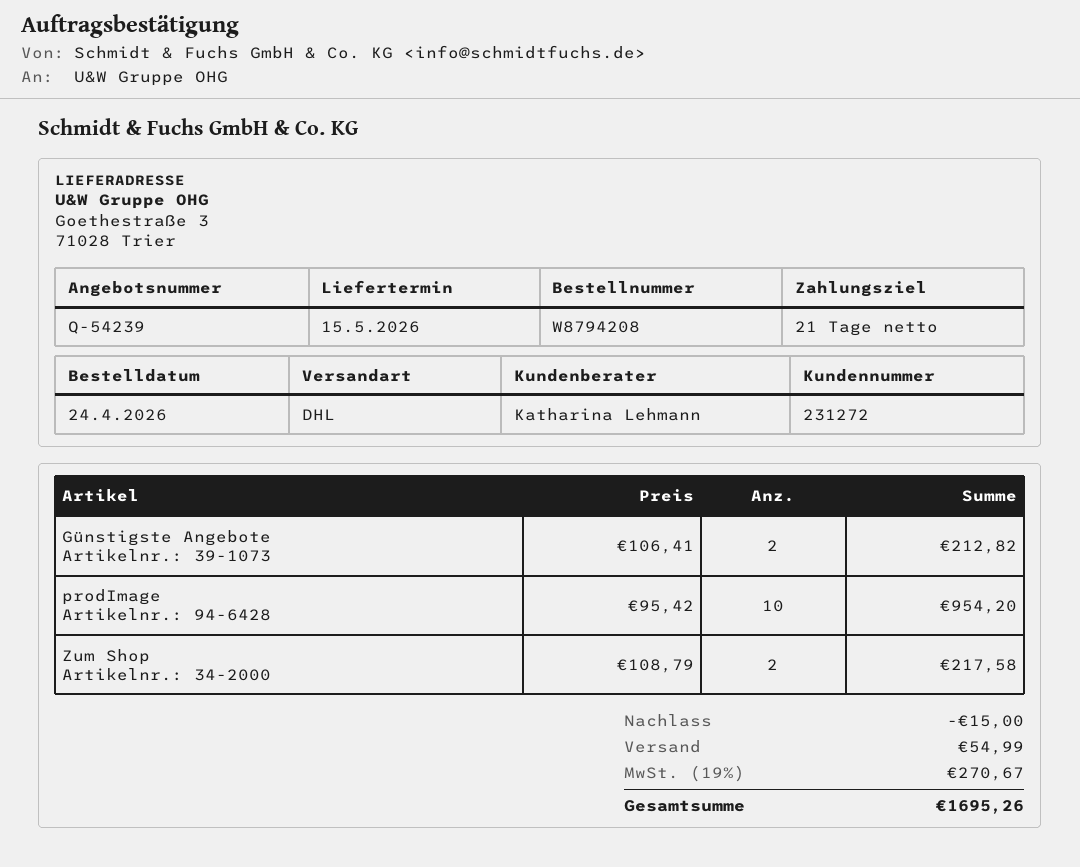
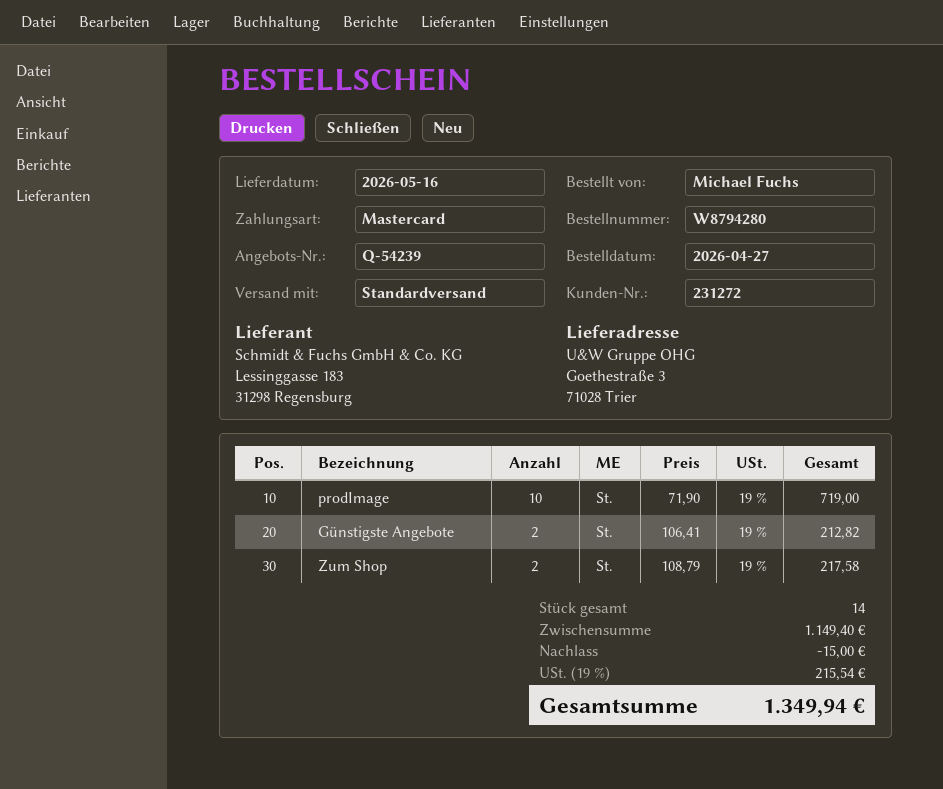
order number: W8794208 -> W8794280
order date: 2026-04-24 -> 2026-04-27
delivery date: 2026-05-15 -> 2026-05-16
shipping method: DHL -> standard
prodImage: 10 x 95.42 = 954.20 -> 10 x 71.90 = 719.00
shipping: 54.99 -> none
tax: 19% = 270.67 -> 19% = 215.54
total: 1695.26 -> 1349.94

